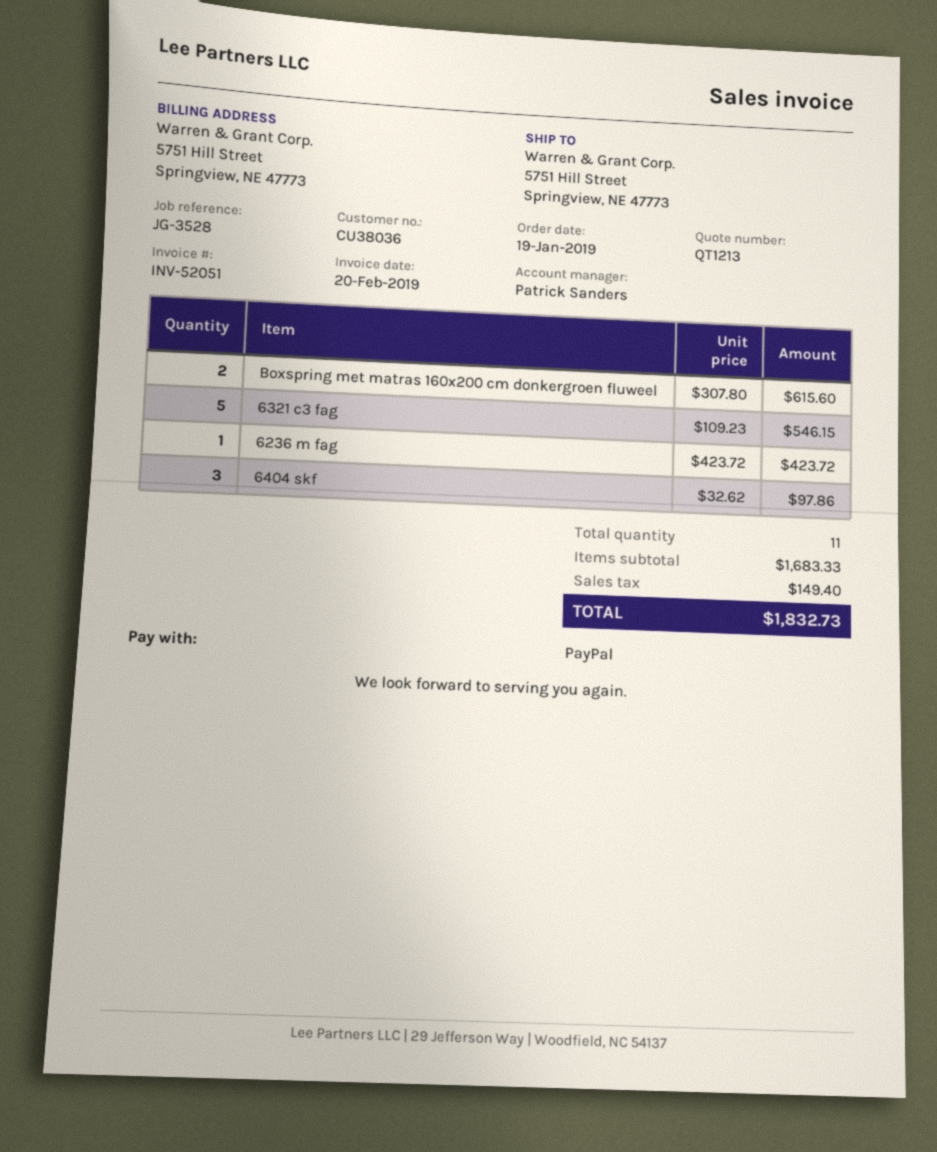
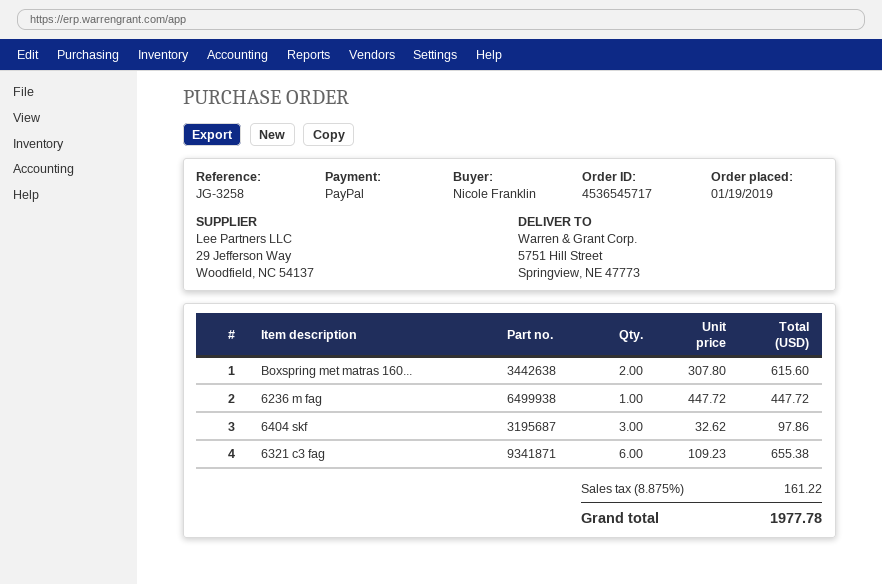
reference: JG-3528 -> JG-3258
6321 c3 fag: 5 x 109.23 = 546.15 -> 6 x 109.23 = 655.38
6236 m fag: 1 x 423.72 = 423.72 -> 1 x 447.72 = 447.72
tax: 149.40 -> 161.22
total: 1832.73 -> 1977.78

